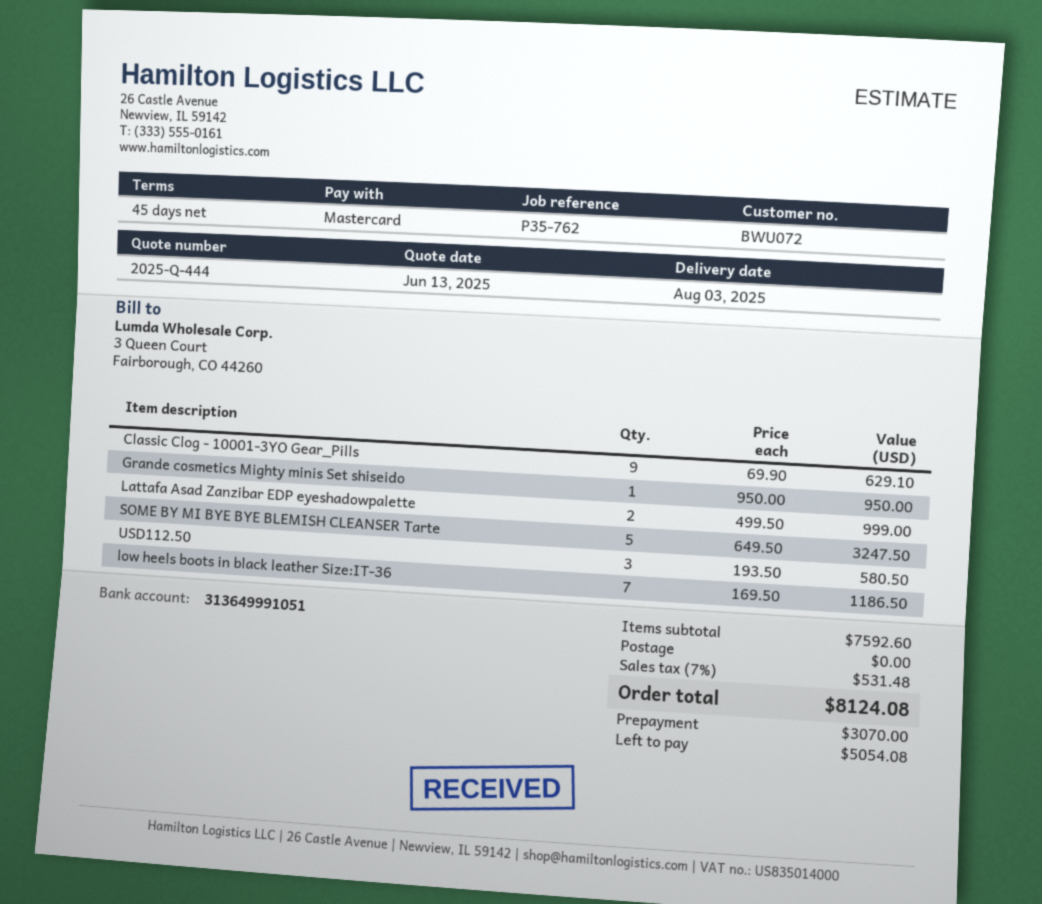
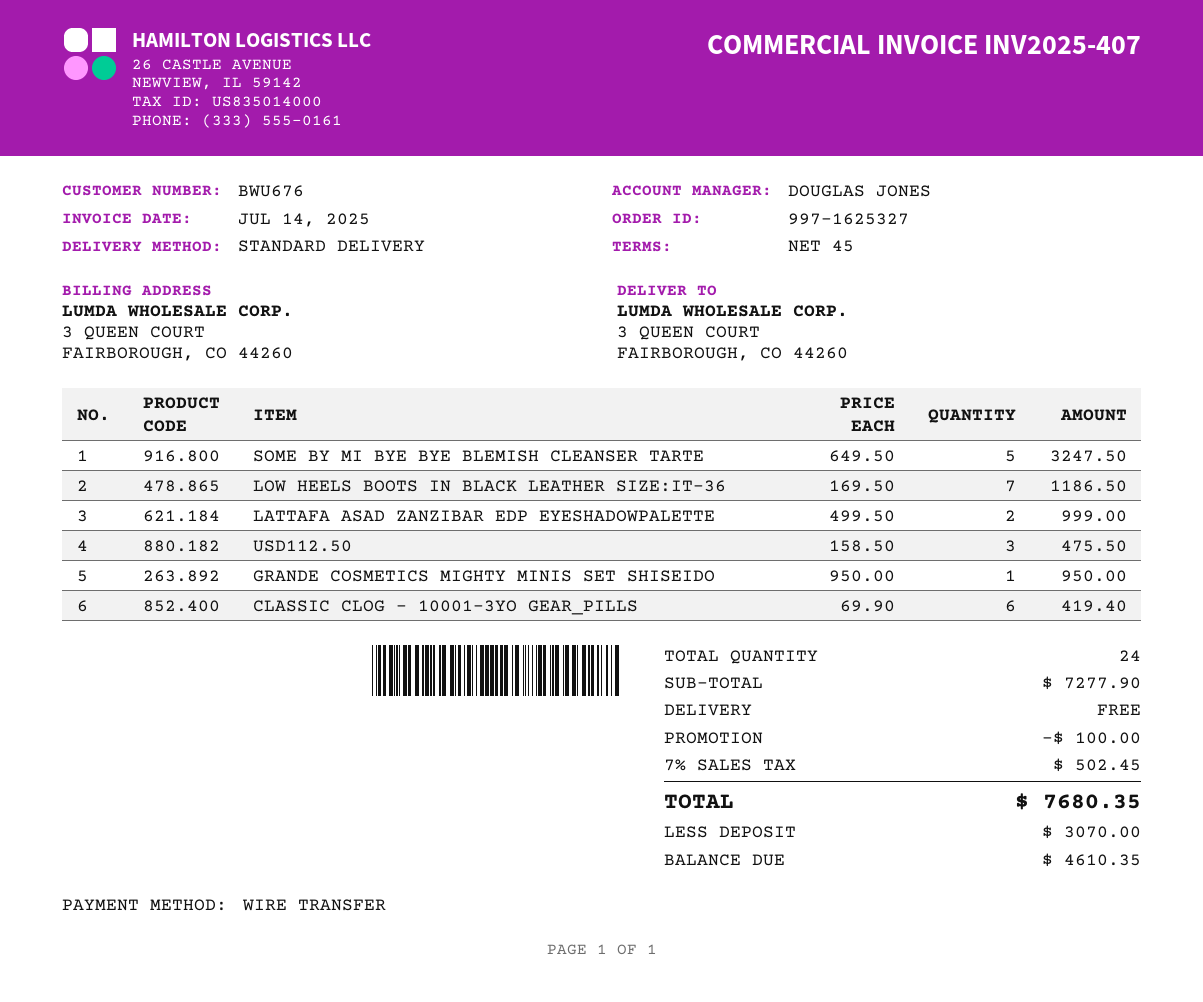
customer number: BWU072 -> BWU676
payment method: Mastercard -> bank transfer
Classic Clog - 10001-3YO Gear_Pills: 9 x 69.90 = 629.10 -> 6 x 69.90 = 419.40
USD112.50: 3 x 193.50 = 580.50 -> 3 x 158.50 = 475.50
subtotal: 7592.60 -> 7277.90
discount: none -> 100.00
tax: 7% = 531.48 -> 7% = 502.45
total: 8124.08 -> 7680.35
balance: 5054.08 -> 4610.35

